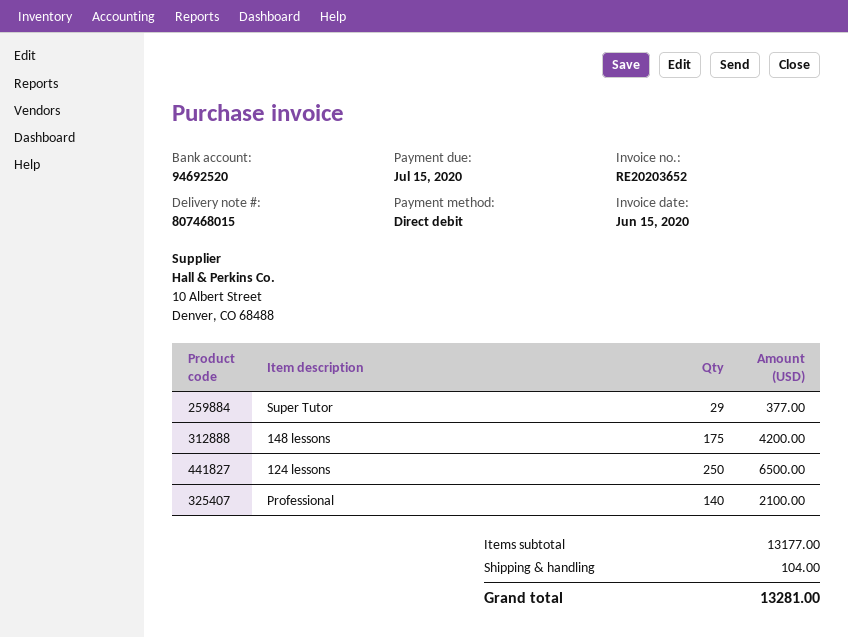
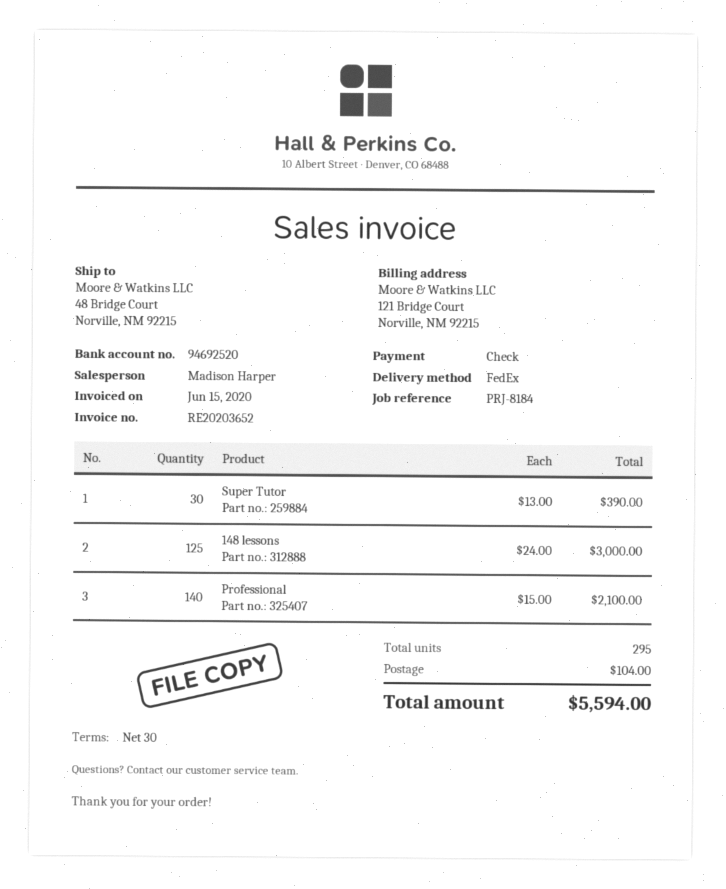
payment method: direct debit -> cheque
Super Tutor: 29 for 377.00 -> 30 for 390.00
148 lessons: 175 for 4200.00 -> 125 for 3000.00
124 lessons: 250 for 6500.00 -> none
total: 13281.00 -> 5594.00

